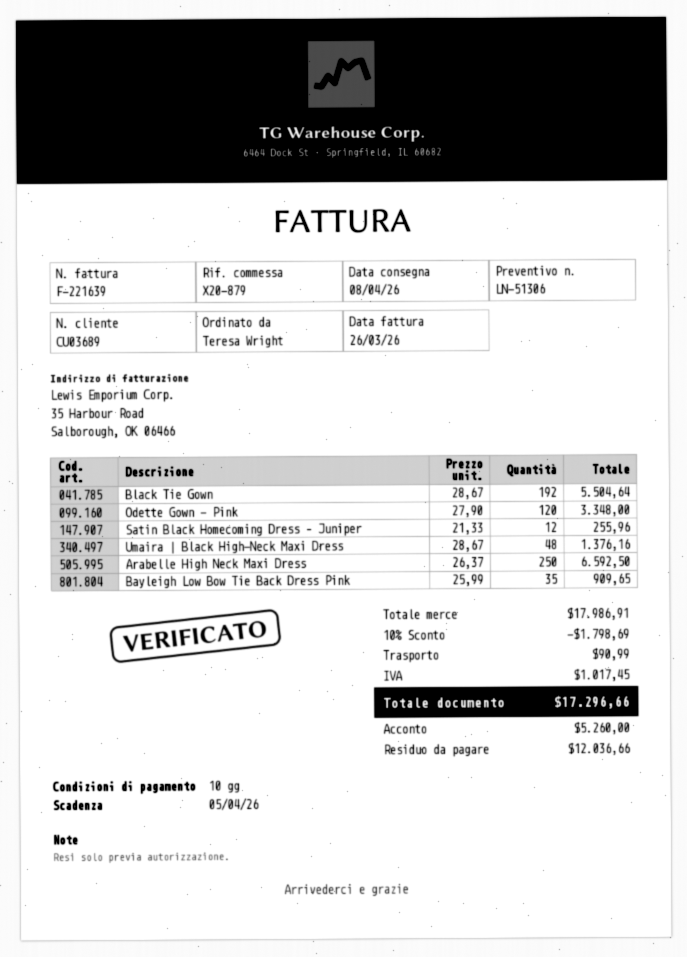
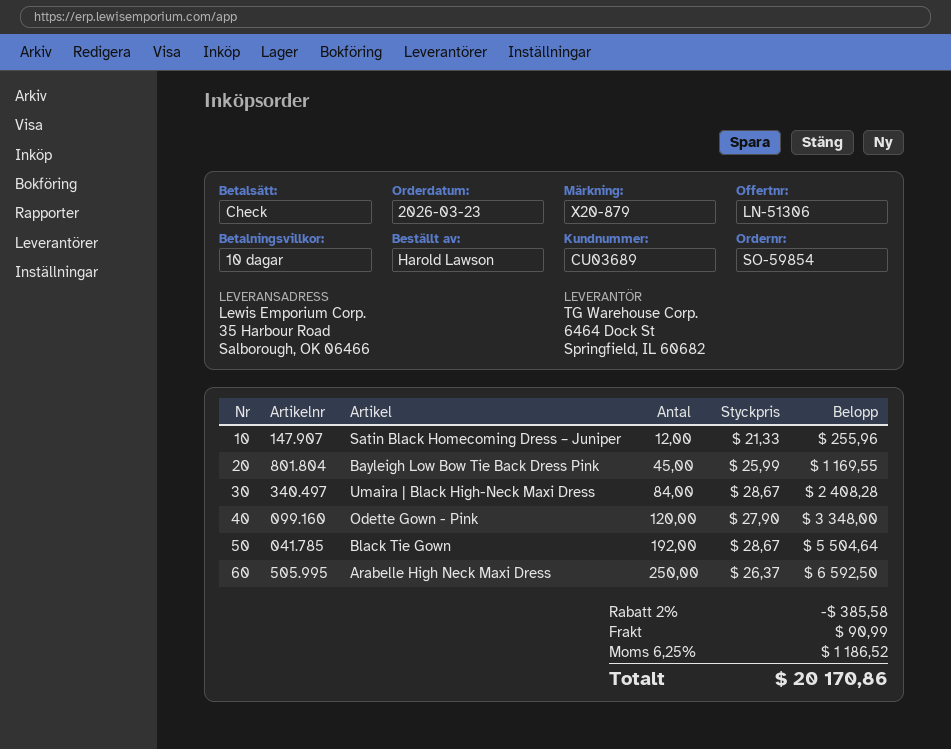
ordered by: Teresa Wright -> Harold Lawson
Umaira | Black High-Neck Maxi Dress: 48 x 28.67 = 1376.16 -> 84 x 28.67 = 2408.28
Bayleigh Low Bow Tie Back Dress Pink: 35 x 25.99 = 909.65 -> 45 x 25.99 = 1169.55
discount: 10% = 1798.69 -> 2% = 385.58
tax: 1017.45 -> 1186.52
total: 17296.66 -> 20170.86

